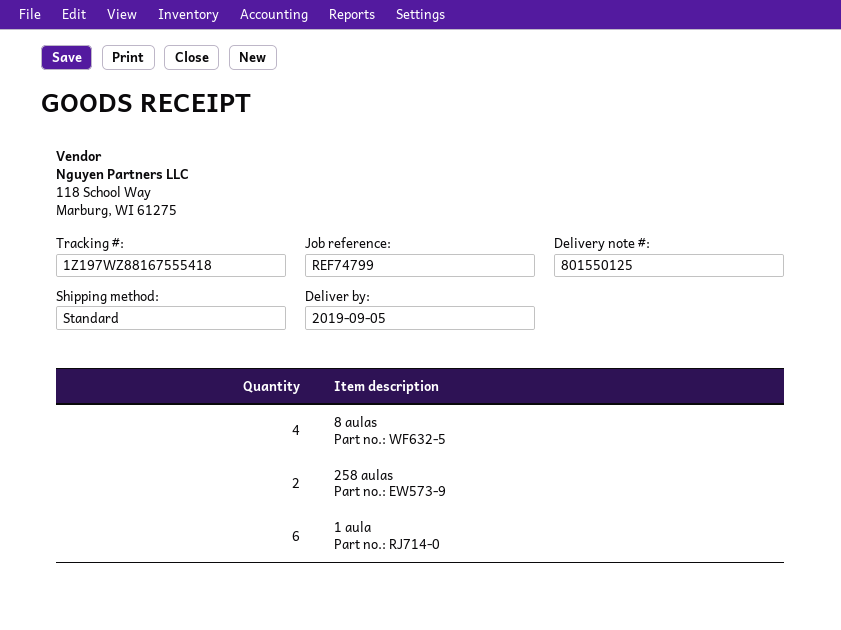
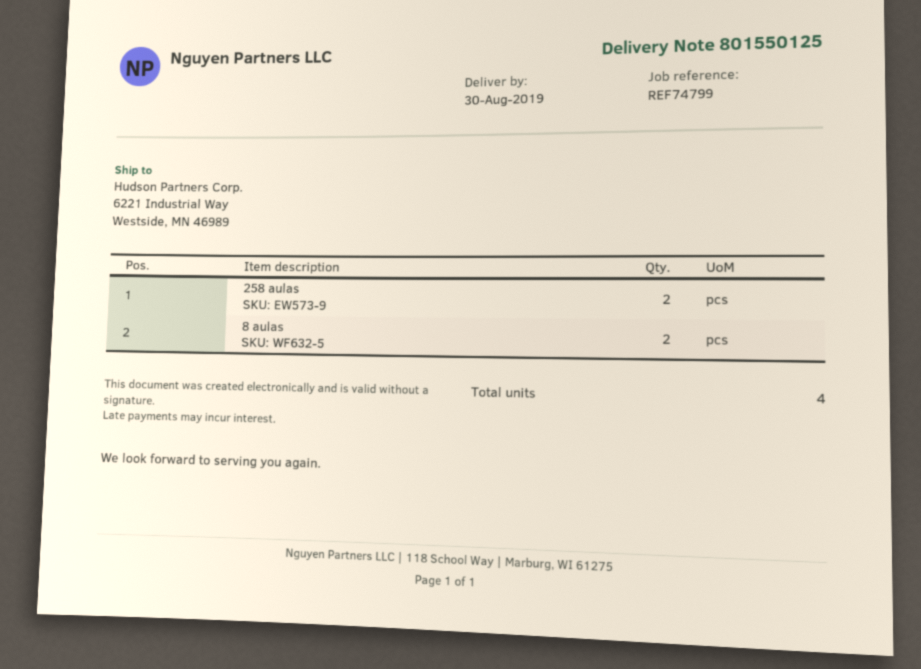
delivery date: 2019-09-05 -> 2019-08-30
8 aulas: 4 -> 2
1 aula: 6 -> none

